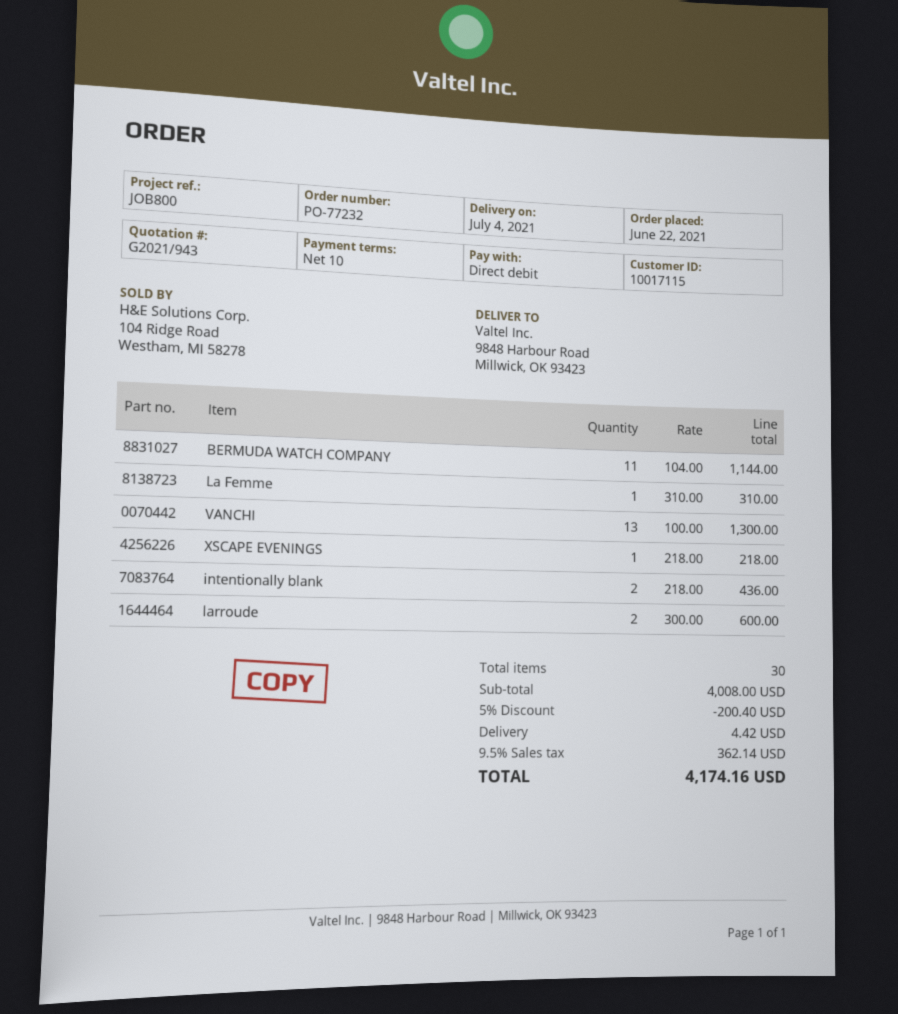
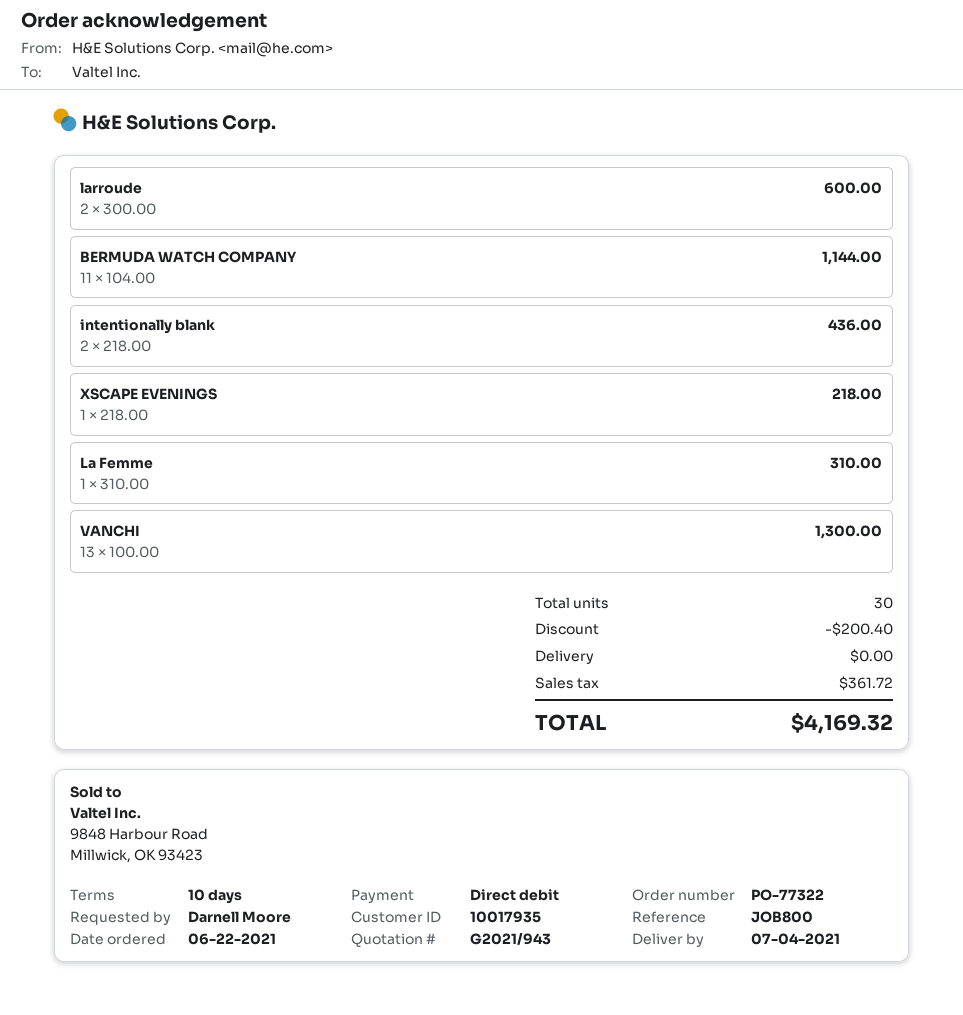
order number: PO-77232 -> PO-77322
customer number: 10017115 -> 10017935
shipping: 4.42 -> 0.00
tax: 362.14 -> 361.72
total: 4174.16 -> 4169.32

